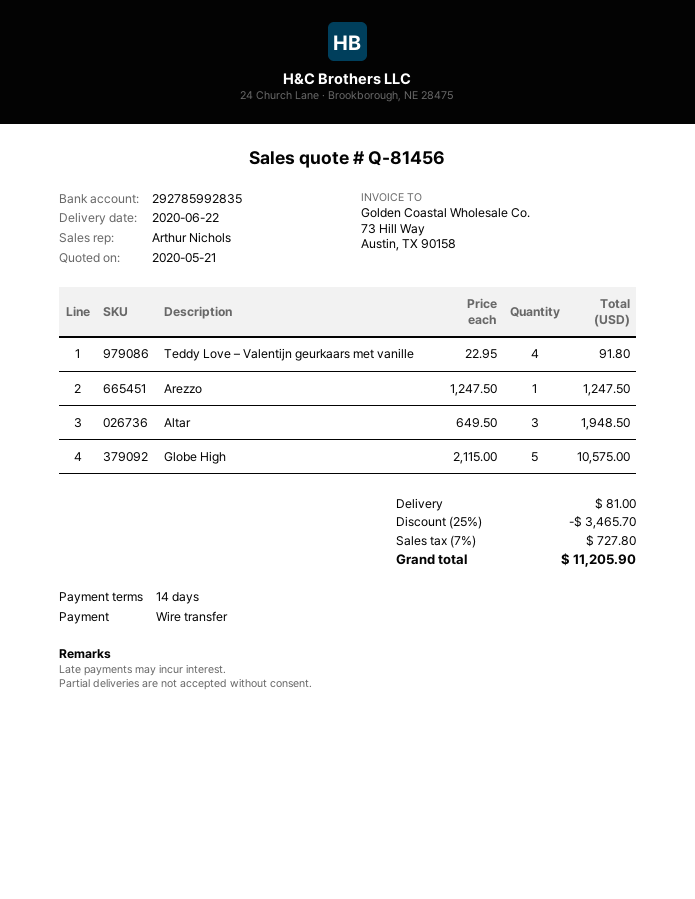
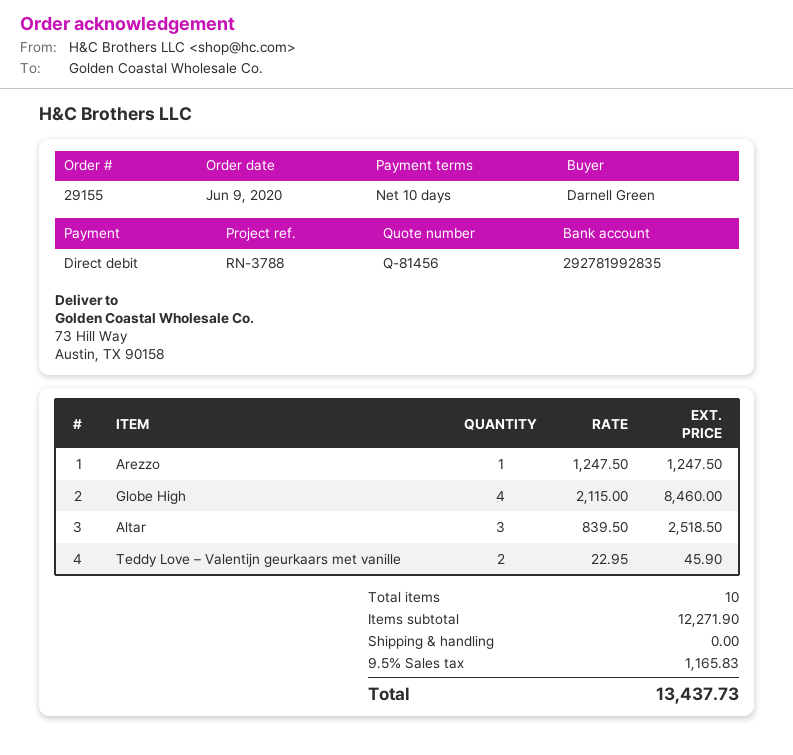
payment terms: 14 days -> 10 days
payment method: bank transfer -> direct debit
bank account: 292785992835 -> 292781992835
Teddy Love – Valentijn geurkaars met vanille: 4 x 22.95 = 91.80 -> 2 x 22.95 = 45.90
Altar: 3 x 649.50 = 1948.50 -> 3 x 839.50 = 2518.50
Globe High: 5 x 2115.00 = 10575.00 -> 4 x 2115.00 = 8460.00
discount: 25% = 3465.70 -> none
shipping: 81.00 -> 0.00
tax: 7% = 727.80 -> 9.5% = 1165.83
total: 11205.90 -> 13437.73

